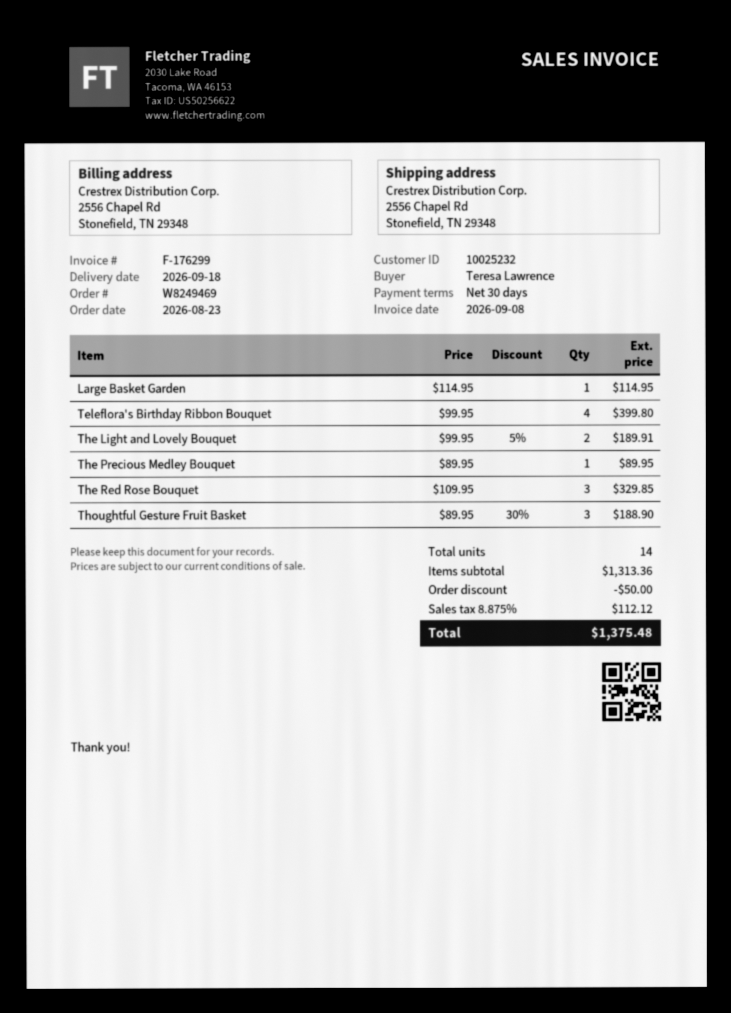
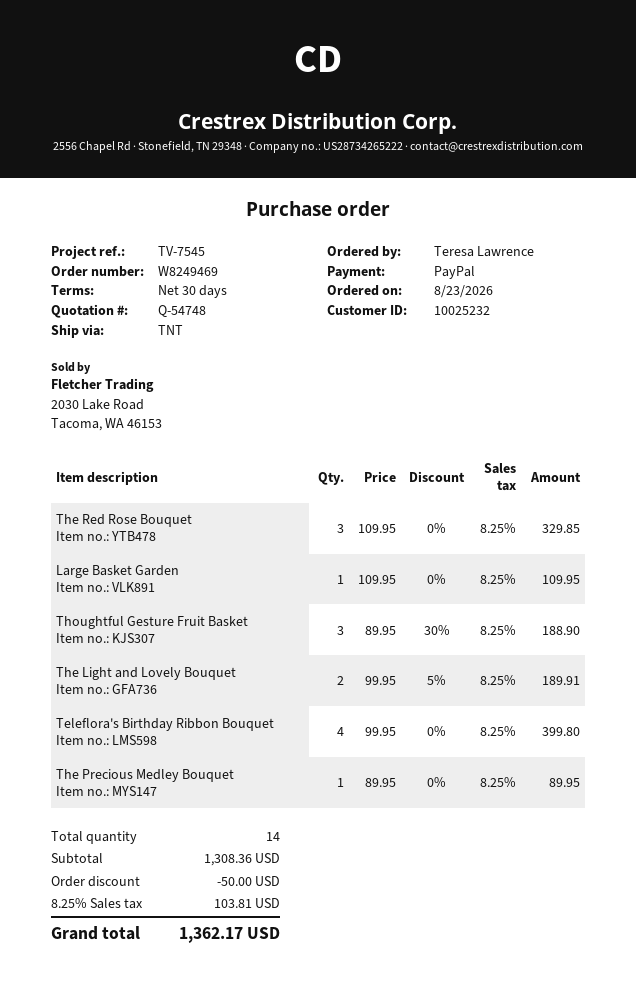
Large Basket Garden: 1 x 114.95 = 114.95 -> 1 x 109.95 = 109.95
subtotal: 1313.36 -> 1308.36
tax: 8.875% = 112.12 -> 8.25% = 103.81
total: 1375.48 -> 1362.17

